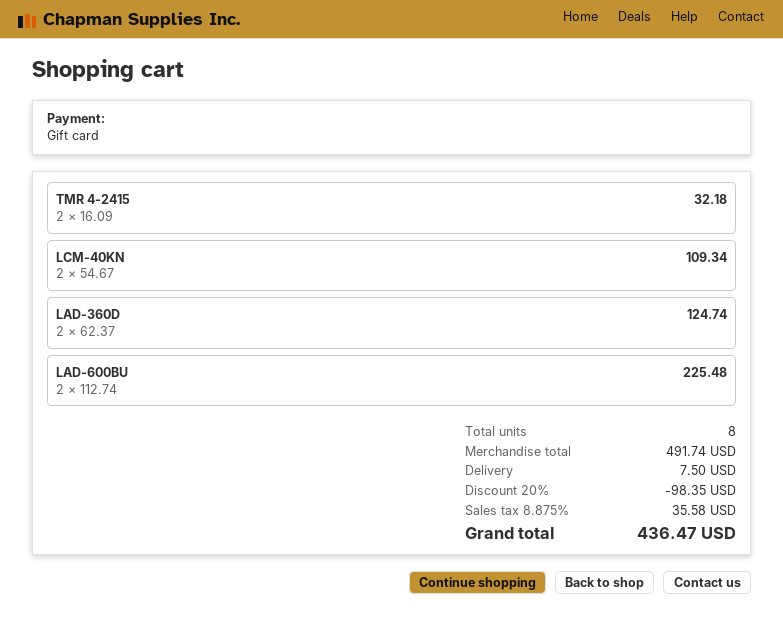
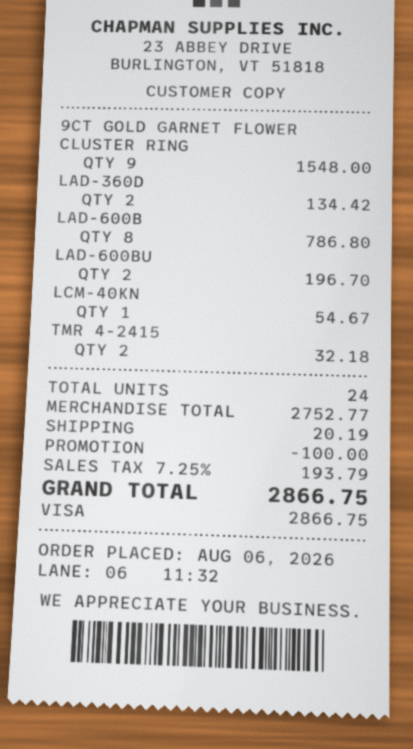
payment method: gift card -> Visa
LCM-40KN: 2 for 109.34 -> 1 for 54.67
LAD-360D: 2 for 124.74 -> 2 for 134.42
LAD-600BU: 2 for 225.48 -> 2 for 196.70
9CT GOLD GARNET FLOWER CLUSTER RING: none -> 9 for 1548.00
LAD-600B: none -> 8 for 786.80
total quantity: 8 -> 24
subtotal: 491.74 -> 2752.77
discount: 98.35 -> 100.00
shipping: 7.50 -> 20.19
tax: 8.875% = 35.58 -> 7.25% = 193.79
total: 436.47 -> 2866.75

